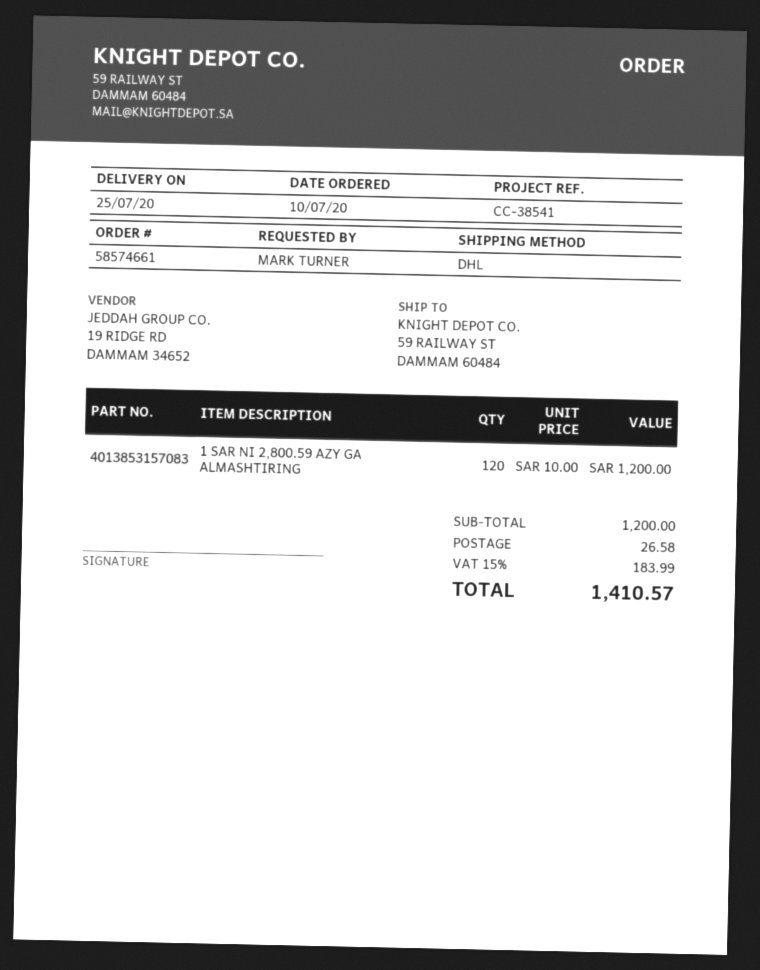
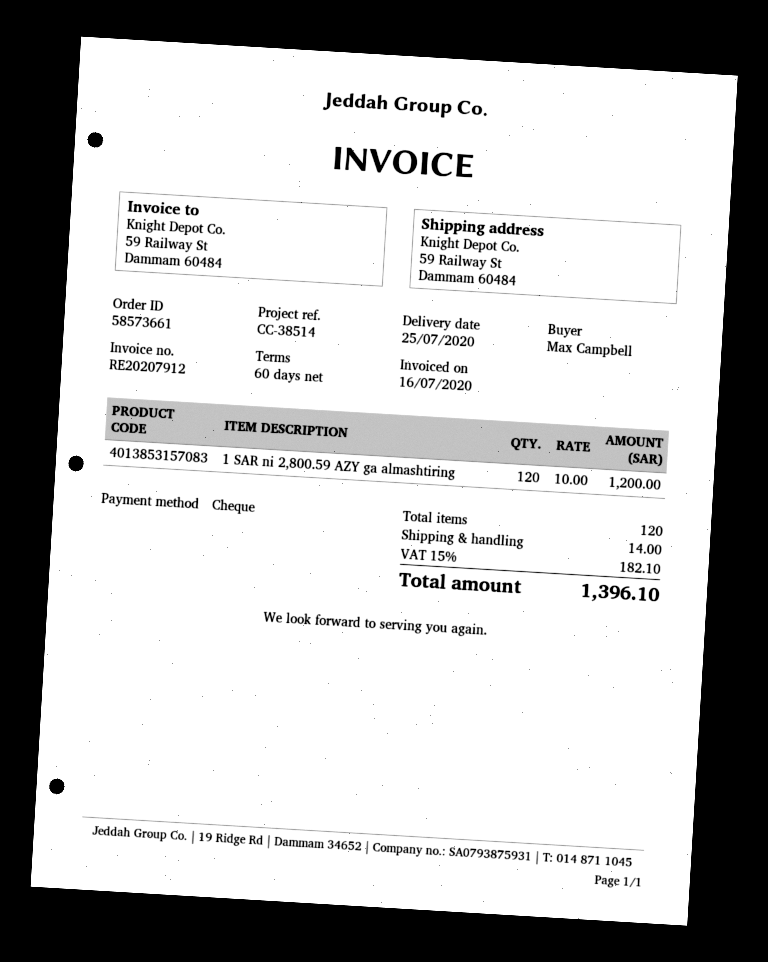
order number: 58574661 -> 58573661
reference: CC-38541 -> CC-38514
ordered by: MARK TURNER -> Max Campbell
shipping: 26.58 -> 14.00
tax: 15% = 183.99 -> 15% = 182.10
total: 1410.57 -> 1396.10

